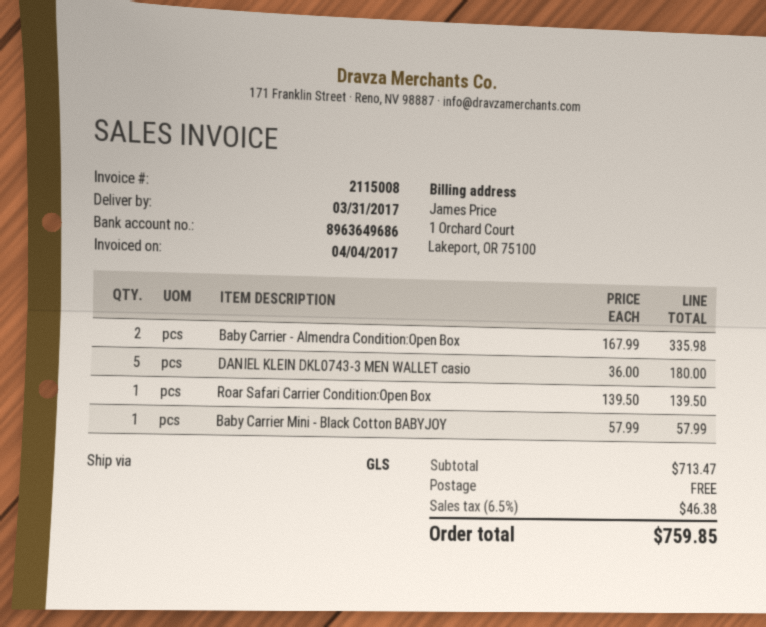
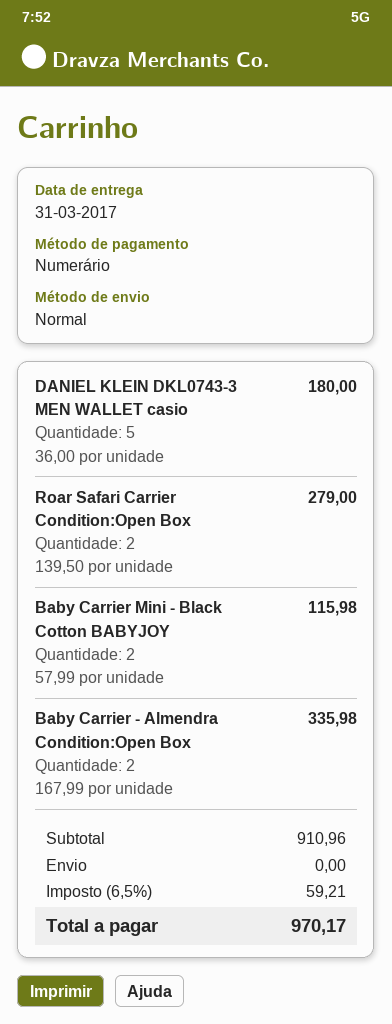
shipping method: GLS -> standard
Roar Safari Carrier Condition:Open Box: 1 x 139.50 = 139.50 -> 2 x 139.50 = 279.00
Baby Carrier Mini - Black Cotton BABYJOY: 1 x 57.99 = 57.99 -> 2 x 57.99 = 115.98
subtotal: 713.47 -> 910.96
tax: 6.5% = 46.38 -> 6.5% = 59.21
total: 759.85 -> 970.17

